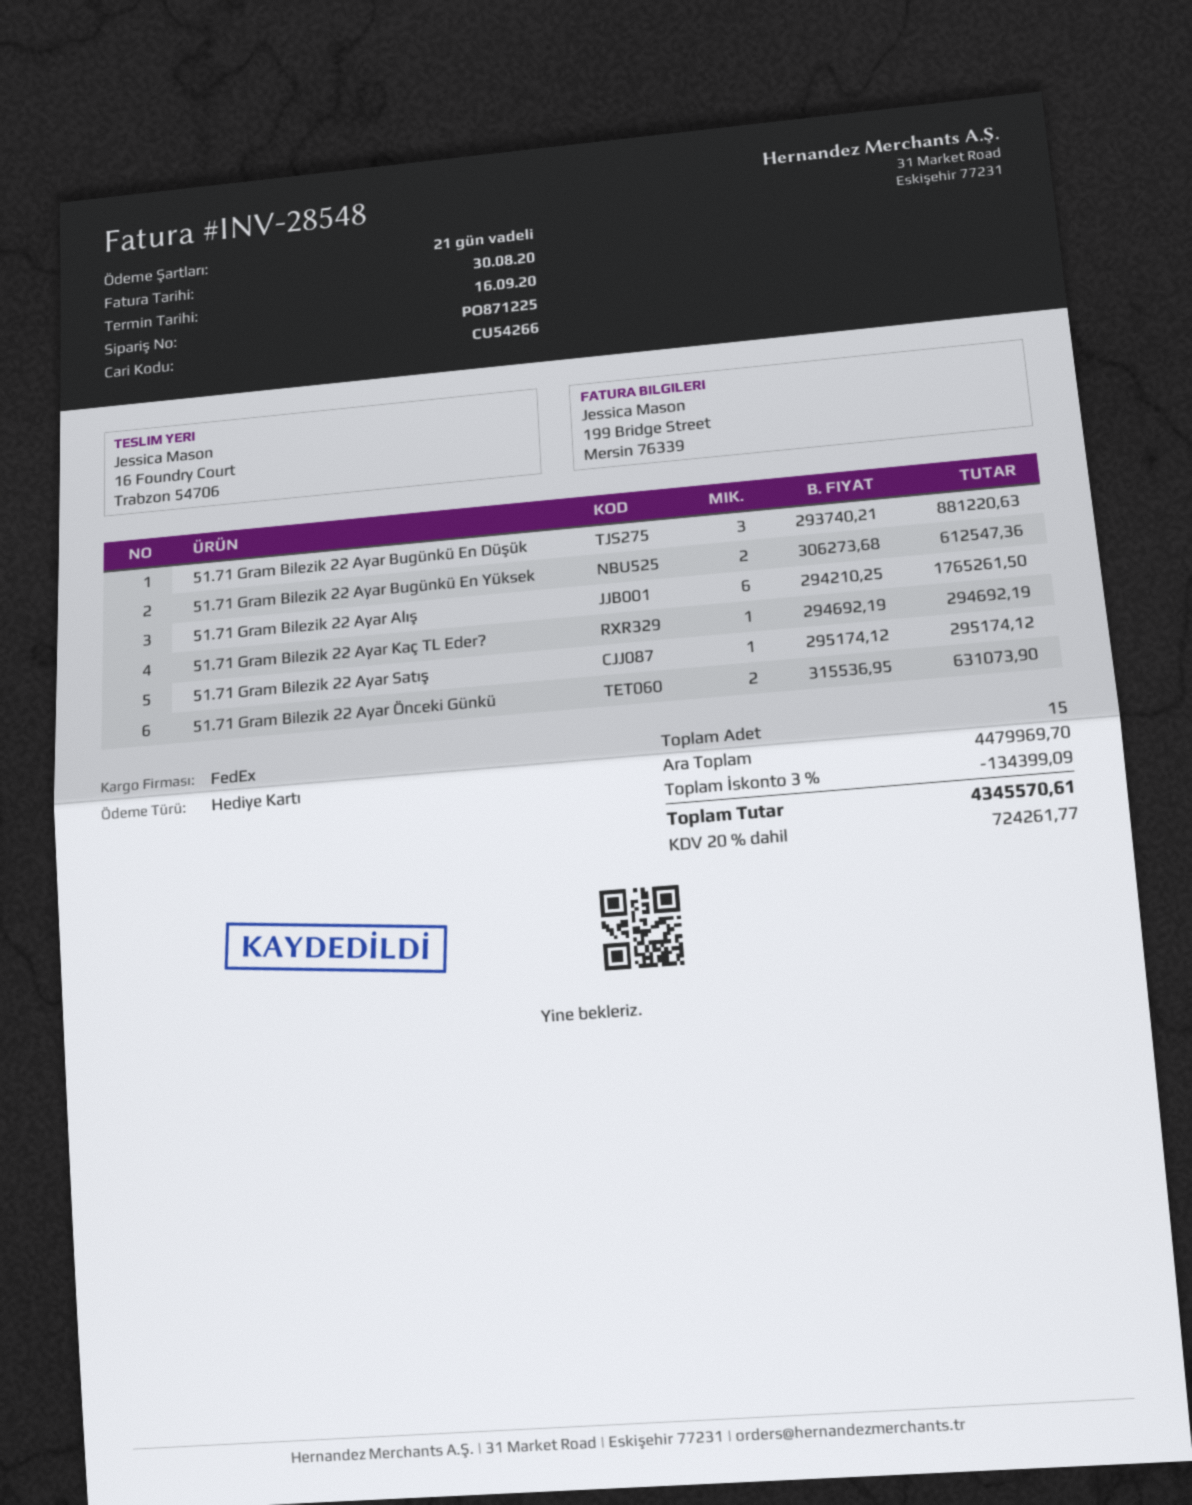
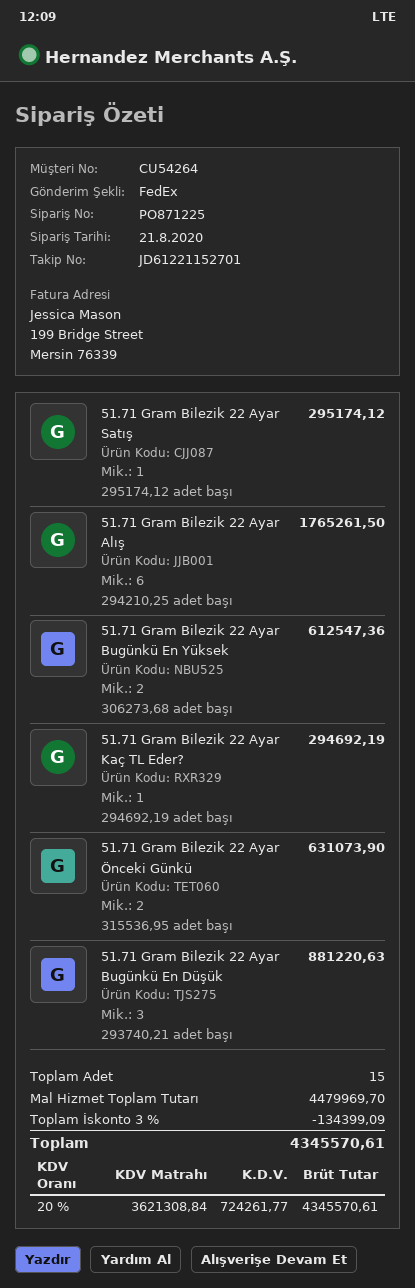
customer number: CU54266 -> CU54264

